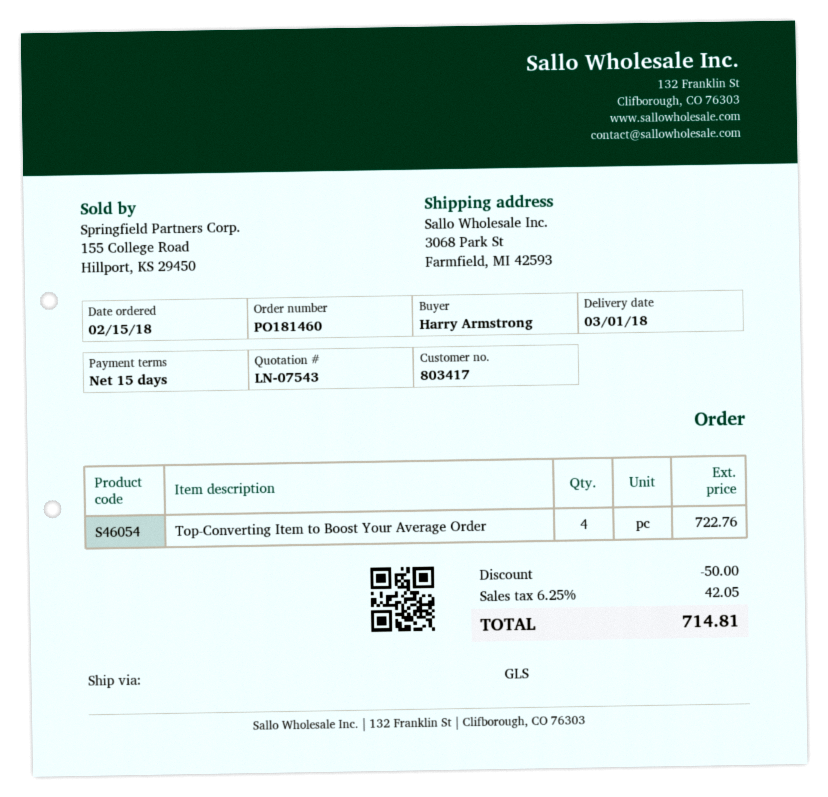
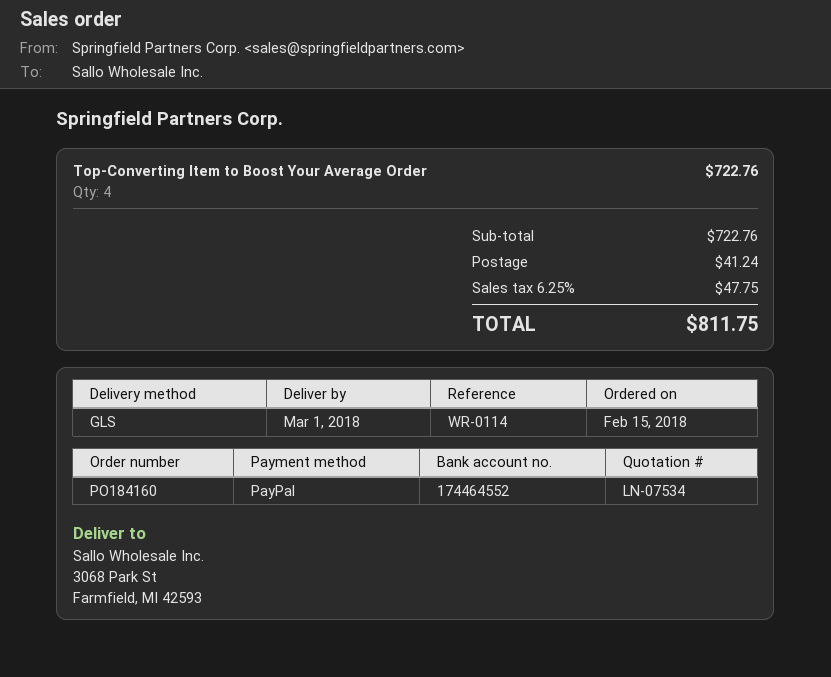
quote number: LN-07543 -> LN-07534
order number: PO181460 -> PO184160
discount: 50.00 -> none
shipping: none -> 41.24
tax: 6.25% = 42.05 -> 6.25% = 47.75
total: 714.81 -> 811.75

